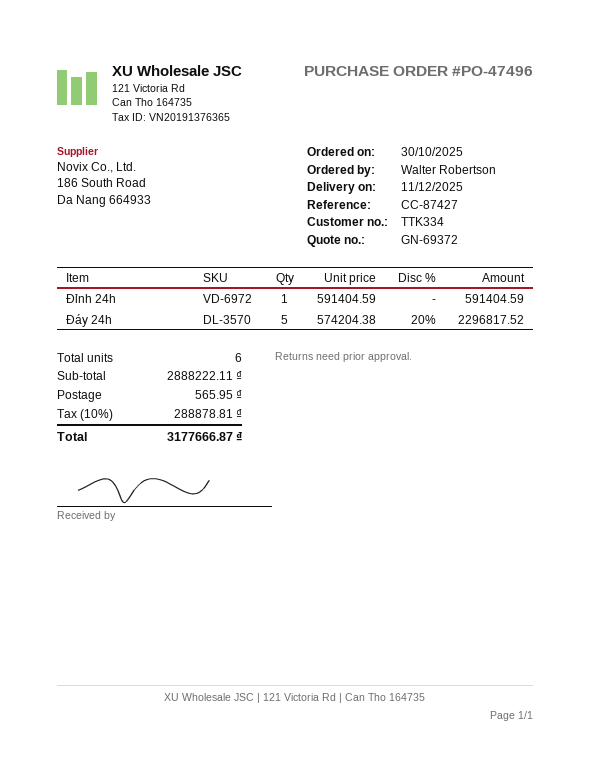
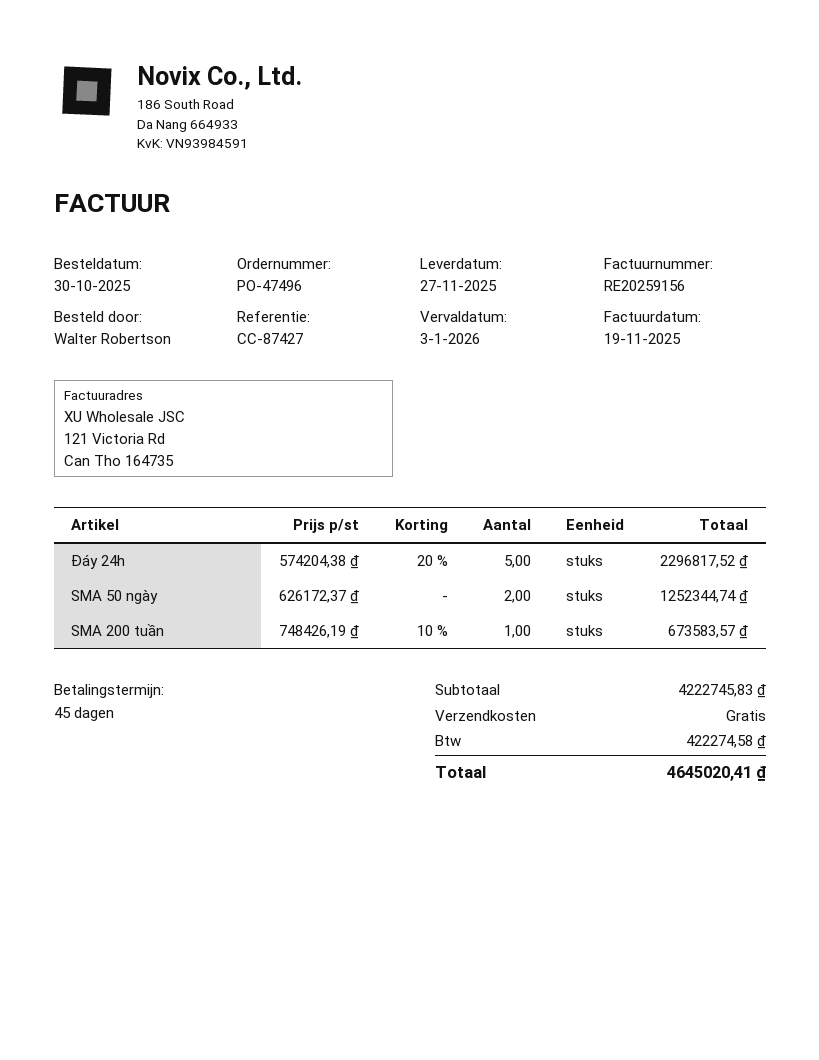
delivery date: 2025-12-11 -> 2025-11-27
Đỉnh 24h: 1 x 591404.59 = 591404.59 -> none
SMA 50 ngày: none -> 2 x 626172.37 = 1252344.74
SMA 200 tuần: none -> 1 x 748426.19 - 10% = 673583.57
subtotal: 2888222.11 -> 4222745.83
shipping: 565.95 -> 0.00
tax: 288878.81 -> 422274.58
total: 3177666.87 -> 4645020.41

